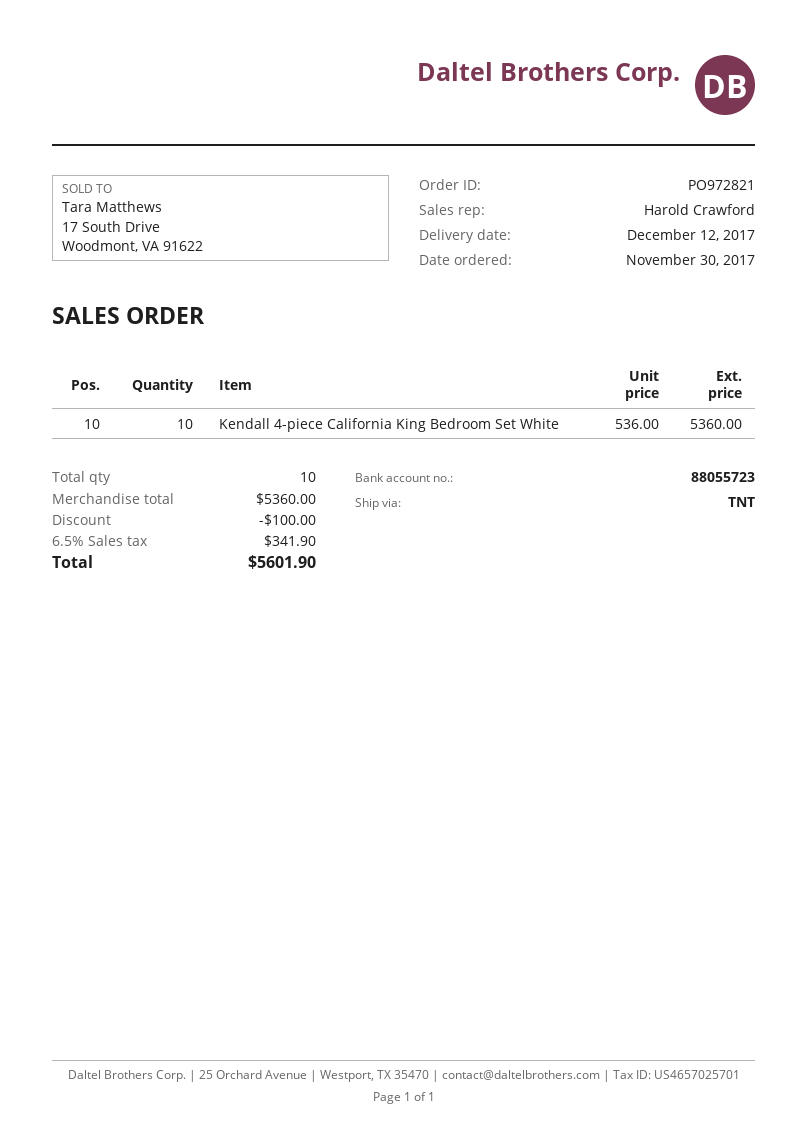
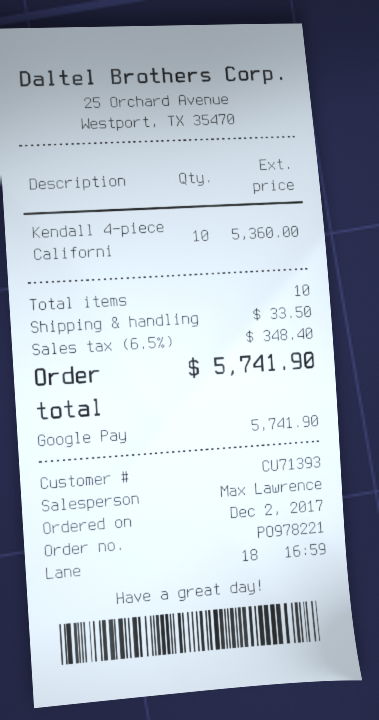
order number: PO972821 -> PO978221
order date: 2017-11-30 -> 2017-12-02
sales rep: Harold Crawford -> Max Lawrence
discount: 100.00 -> none
shipping: none -> 33.50
tax: 6.5% = 341.90 -> 6.5% = 348.40
total: 5601.90 -> 5741.90

